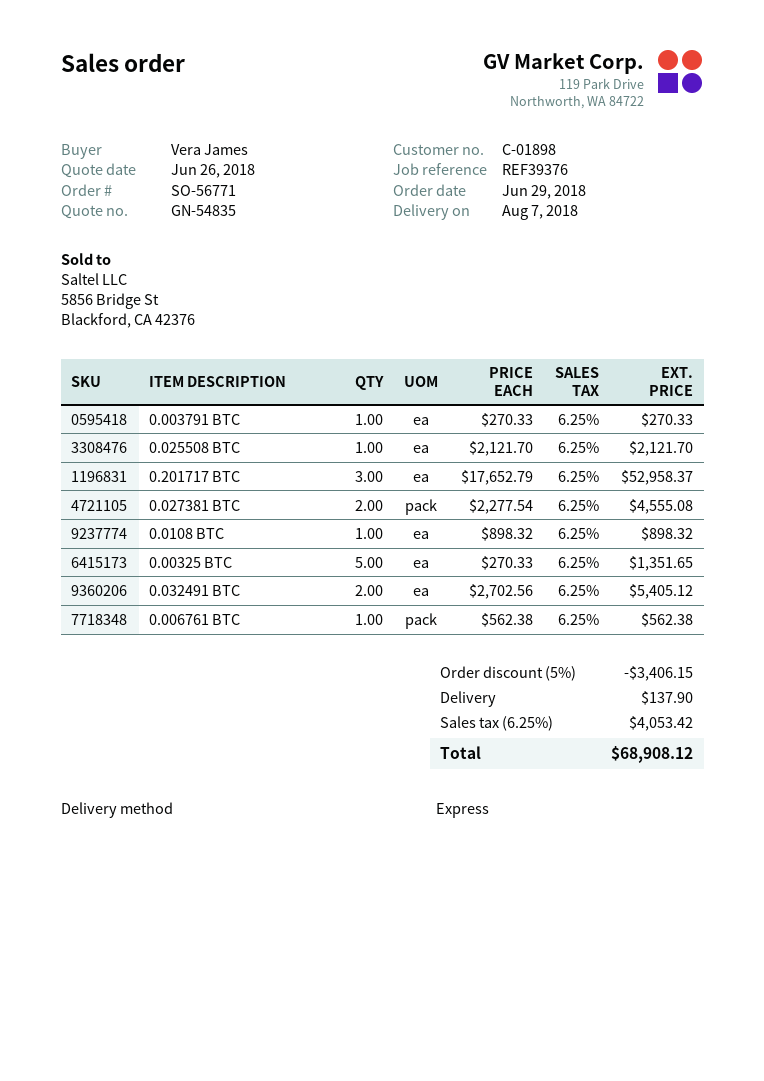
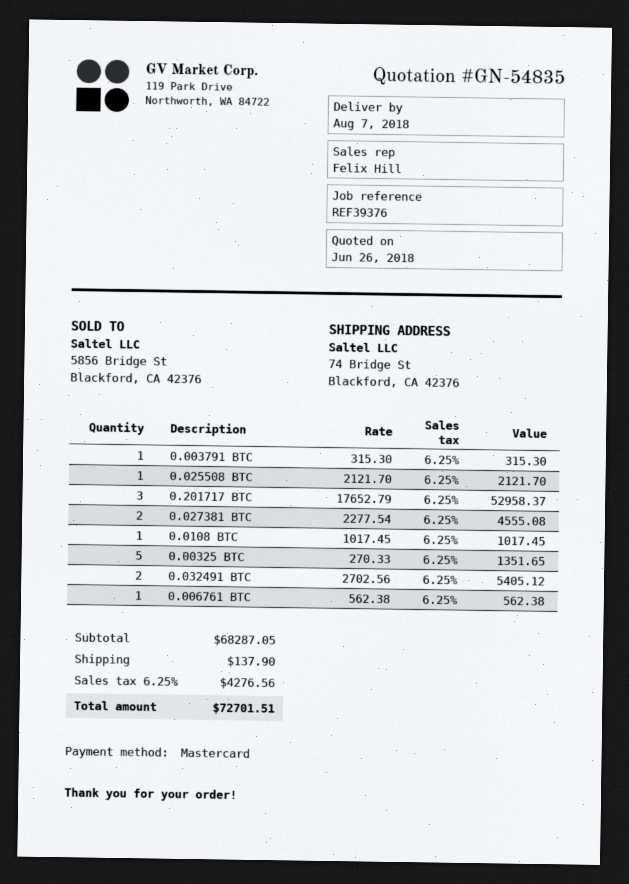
0.003791 BTC: 1 x 270.33 = 270.33 -> 1 x 315.30 = 315.30
0.0108 BTC: 1 x 898.32 = 898.32 -> 1 x 1017.45 = 1017.45
discount: 5% = 3406.15 -> none
tax: 6.25% = 4053.42 -> 6.25% = 4276.56
total: 68908.12 -> 72701.51

